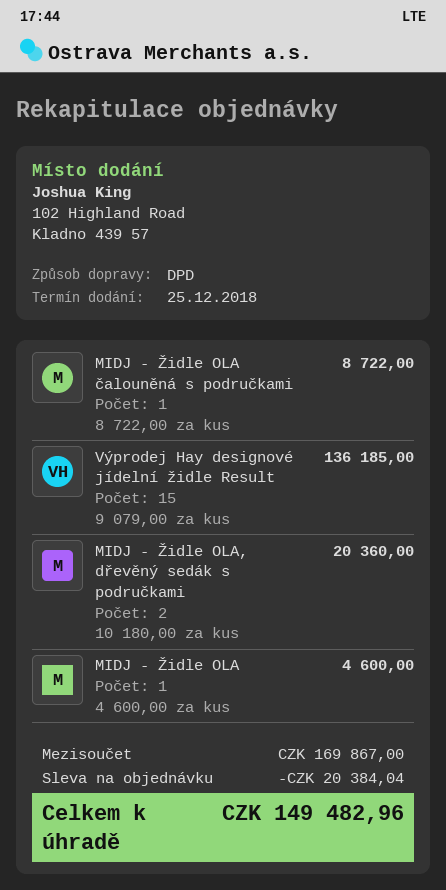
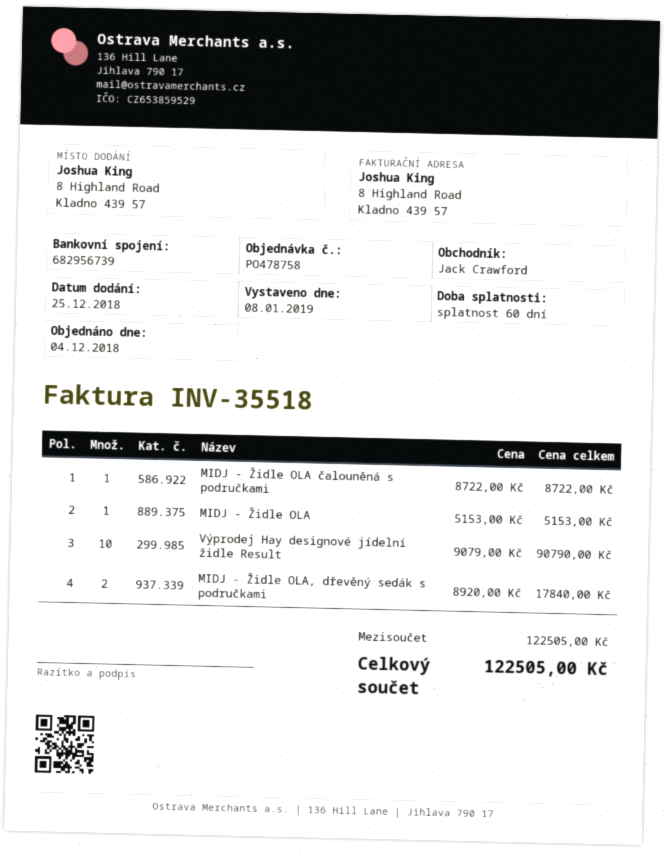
ship to: 102 Highland Road, Kladno 439 57 -> 8 Highland Road, Kladno 439 57
Výprodej Hay designové jídelní židle Result: 15 x 9079.00 = 136185.00 -> 10 x 9079.00 = 90790.00
MIDJ - Židle OLA, dřevěný sedák s područkami: 2 x 10180.00 = 20360.00 -> 2 x 8920.00 = 17840.00
MIDJ - Židle OLA: 1 x 4600.00 = 4600.00 -> 1 x 5153.00 = 5153.00
subtotal: 169867.00 -> 122505.00
discount: 20384.04 -> none
total: 149482.96 -> 122505.00

